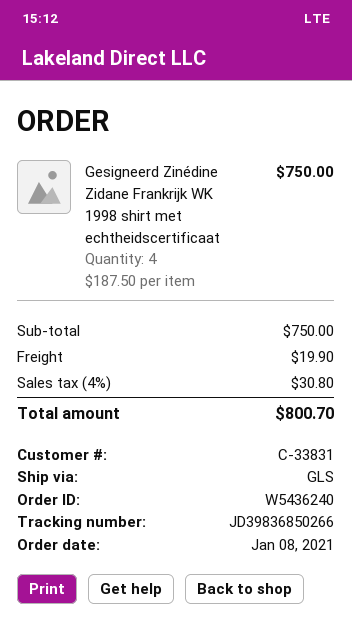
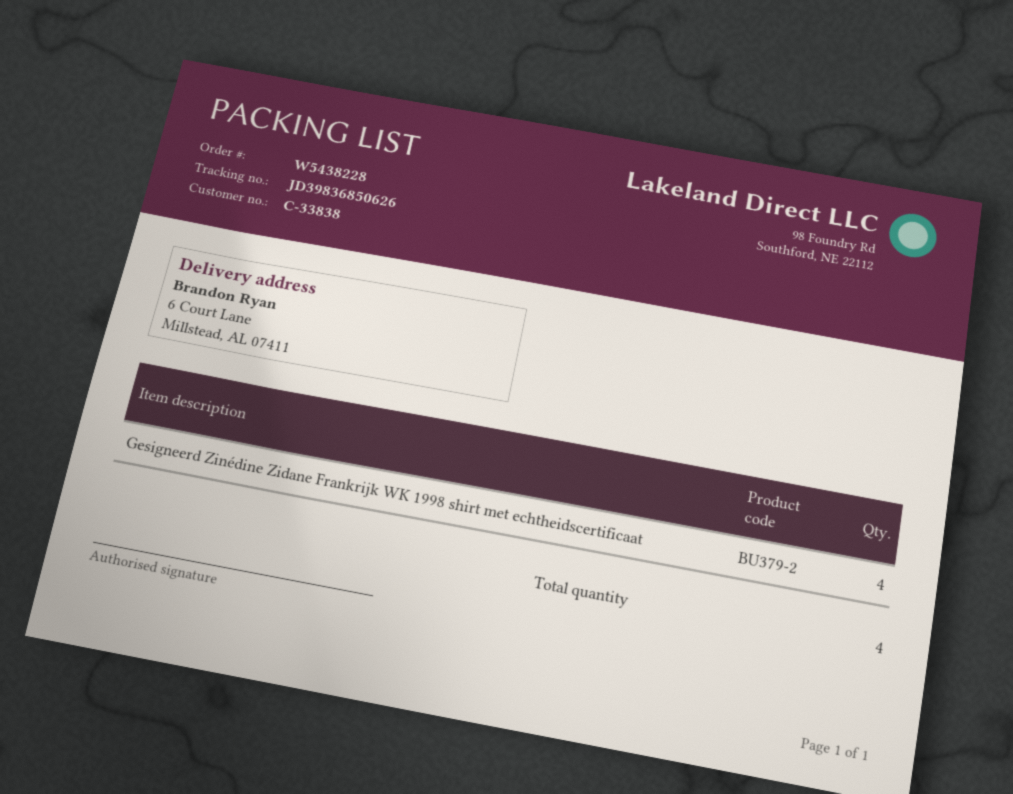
order number: W5436240 -> W5438228
customer number: C-33831 -> C-33838
tracking number: JD39836850266 -> JD39836850626

